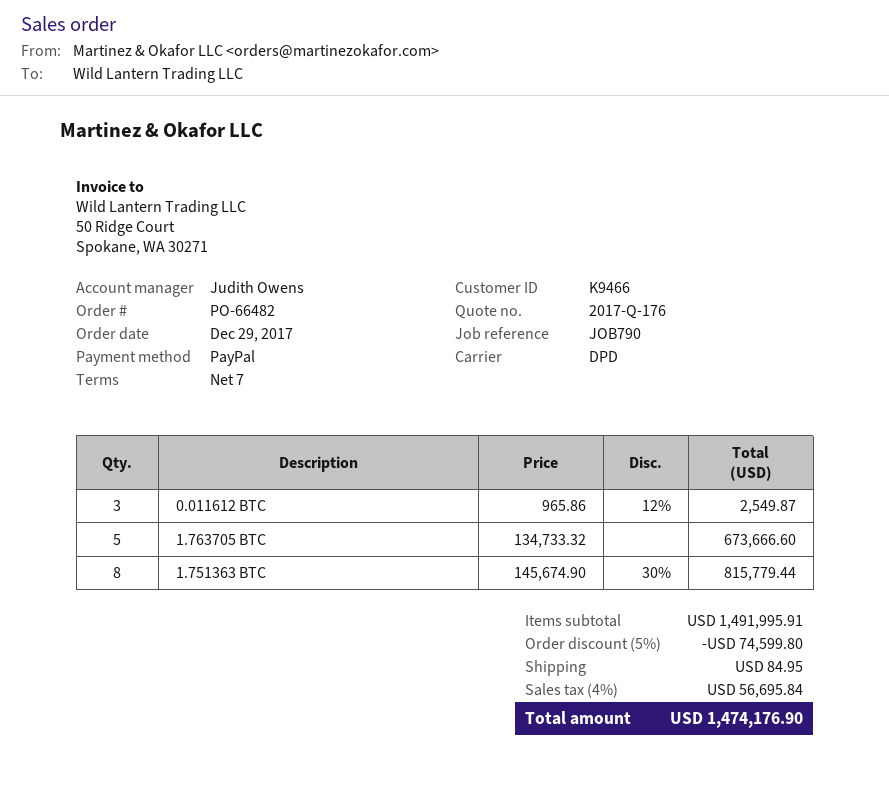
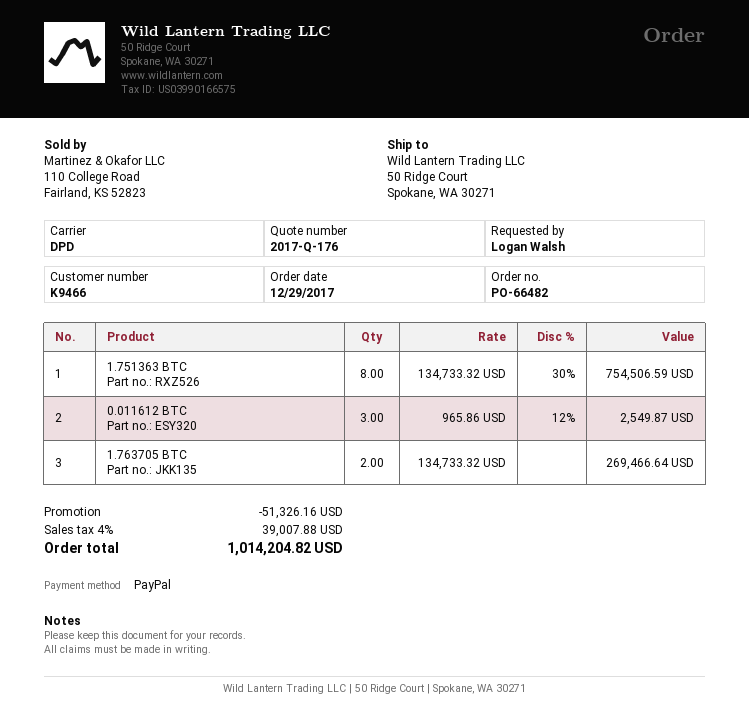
1.763705 BTC: 5 x 134733.32 = 673666.60 -> 2 x 134733.32 = 269466.64
1.751363 BTC: 8 x 145674.90 - 30% = 815779.44 -> 8 x 134733.32 - 30% = 754506.59
discount: 74599.80 -> 51326.16
shipping: 84.95 -> none
tax: 4% = 56695.84 -> 4% = 39007.88
total: 1474176.90 -> 1014204.82

